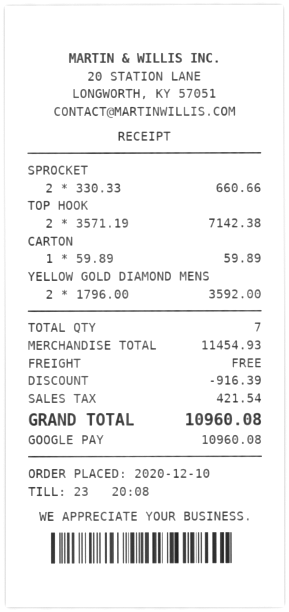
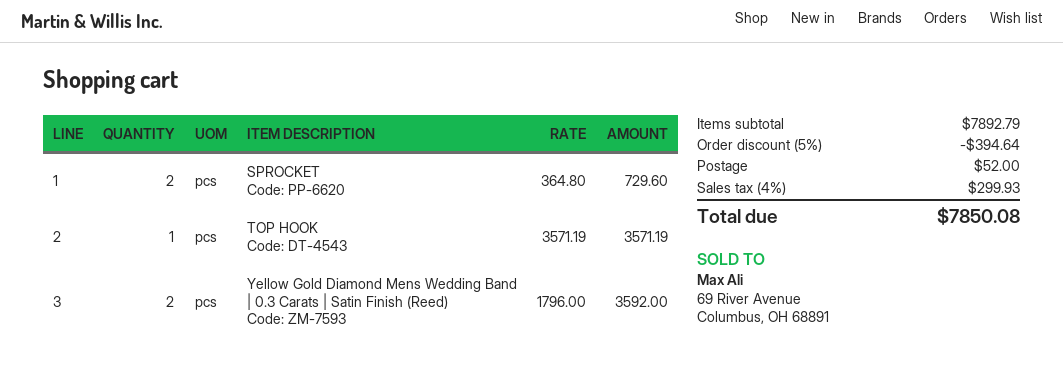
SPROCKET: 2 x 330.33 = 660.66 -> 2 x 364.80 = 729.60
TOP HOOK: 2 x 3571.19 = 7142.38 -> 1 x 3571.19 = 3571.19
CARTON: 1 x 59.89 = 59.89 -> none
subtotal: 11454.93 -> 7892.79
discount: 916.39 -> 394.64
shipping: 0.00 -> 52.00
tax: 421.54 -> 299.93
total: 10960.08 -> 7850.08

